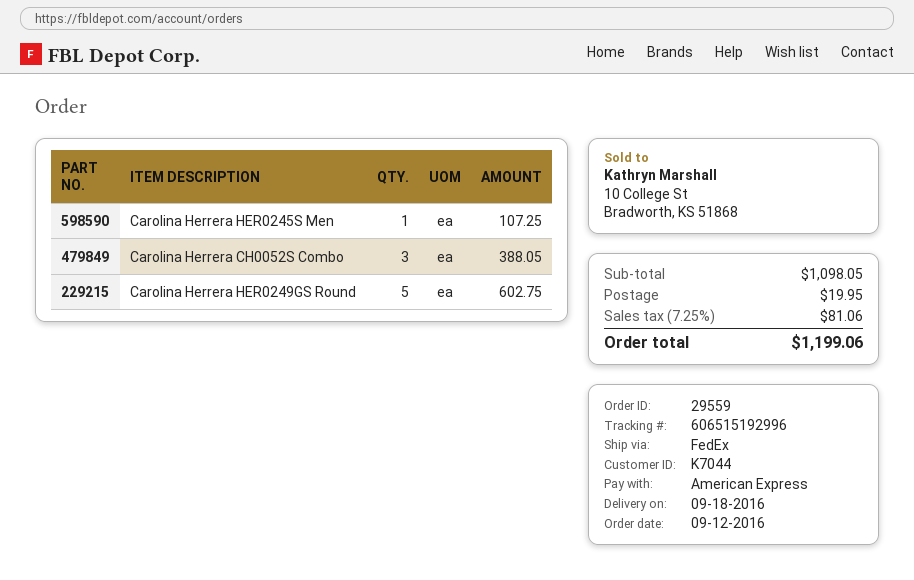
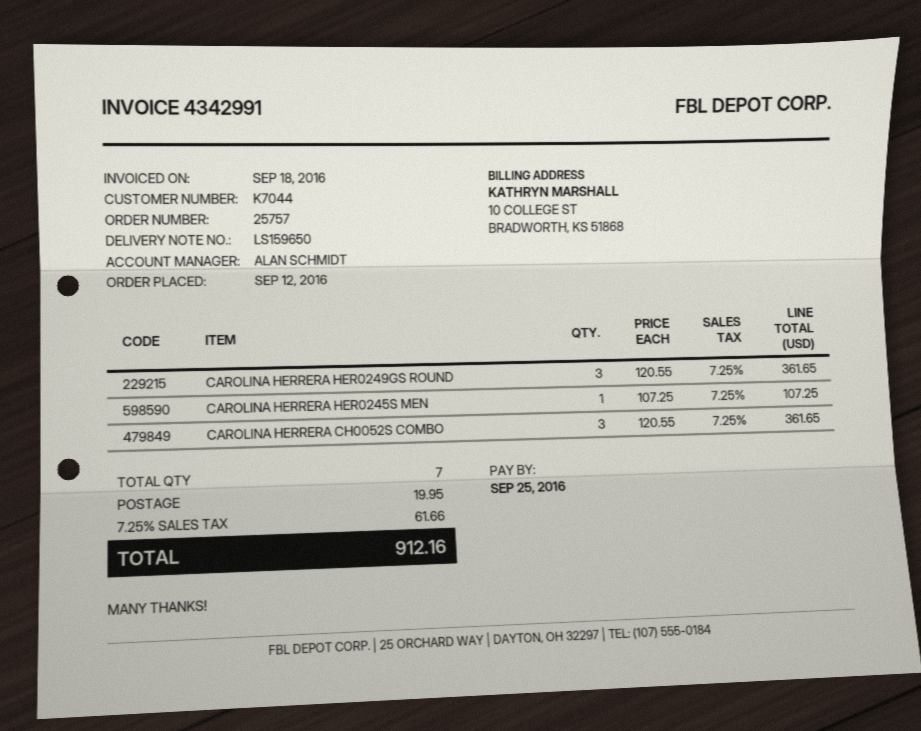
order number: 29559 -> 25757
Carolina Herrera CH0052S Combo: 3 for 388.05 -> 3 for 361.65
Carolina Herrera HER0249GS Round: 5 for 602.75 -> 3 for 361.65
tax: 7.25% = 81.06 -> 7.25% = 61.66
total: 1199.06 -> 912.16

